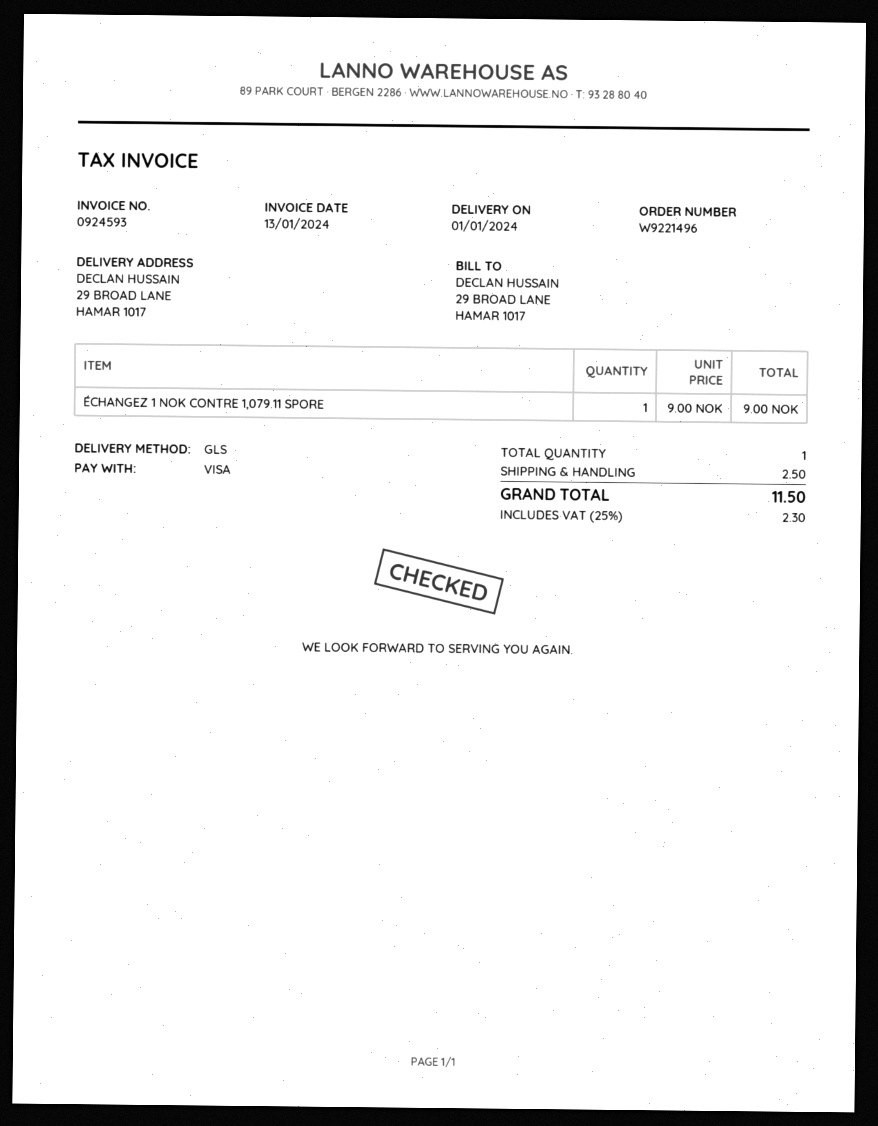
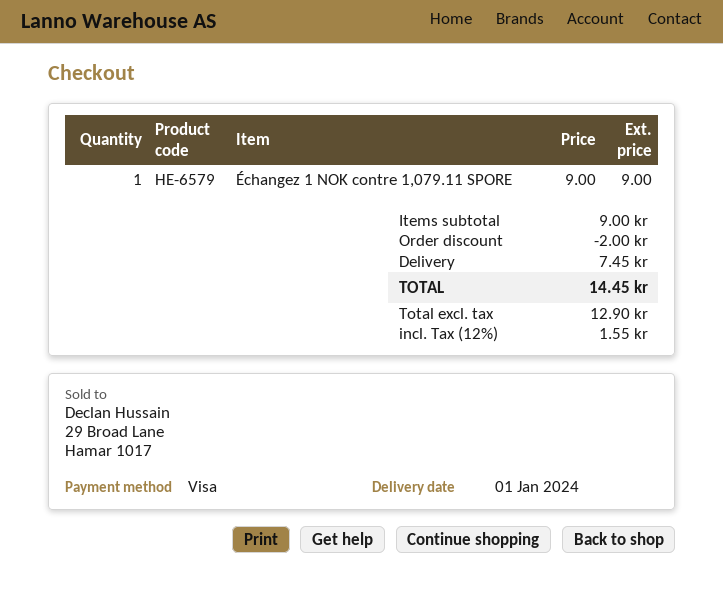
discount: none -> 2.00
shipping: 2.50 -> 7.45
tax: 25% = 2.30 -> 12% = 1.55
total: 11.50 -> 14.45

